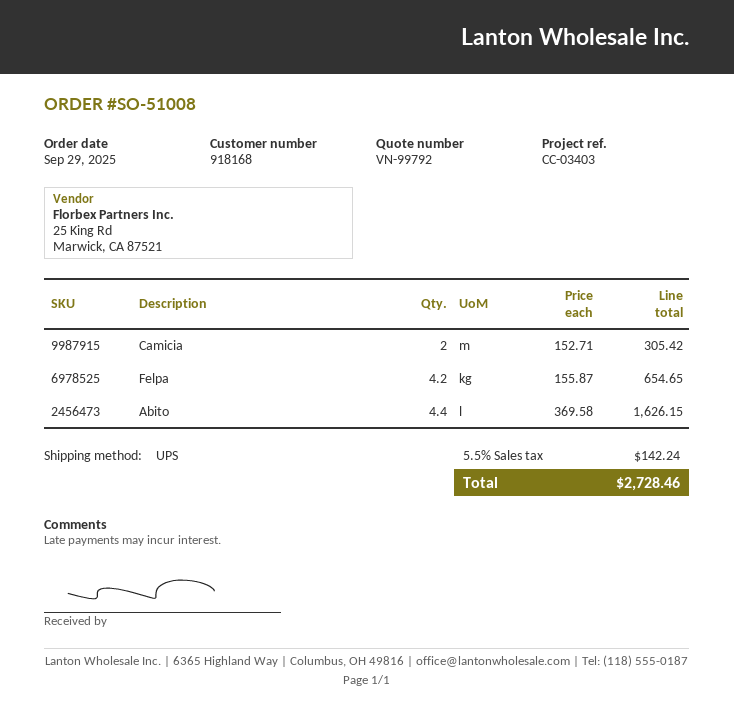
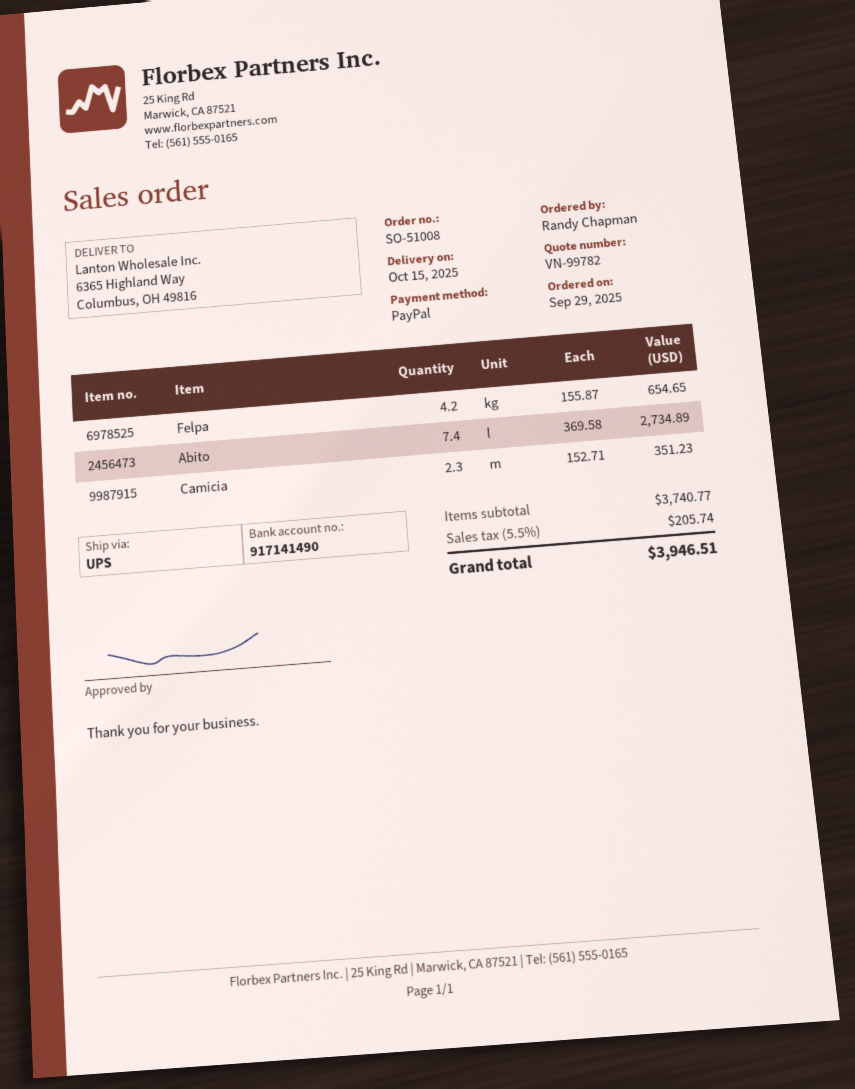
quote number: VN-99792 -> VN-99782
Camicia: 2 x 152.71 = 305.42 -> 2.3 x 152.71 = 351.23
Abito: 4.4 x 369.58 = 1626.15 -> 7.4 x 369.58 = 2734.89
tax: 5.5% = 142.24 -> 5.5% = 205.74
total: 2728.46 -> 3946.51

